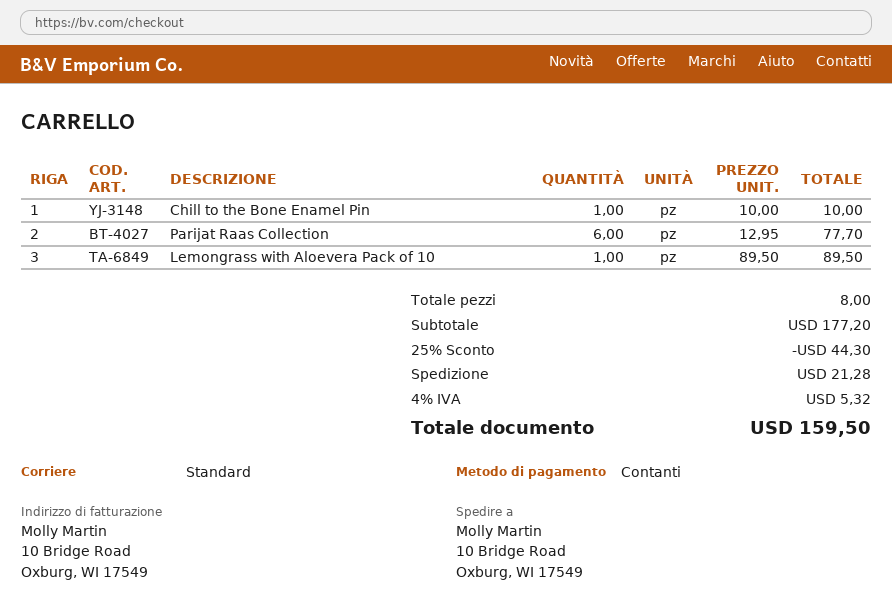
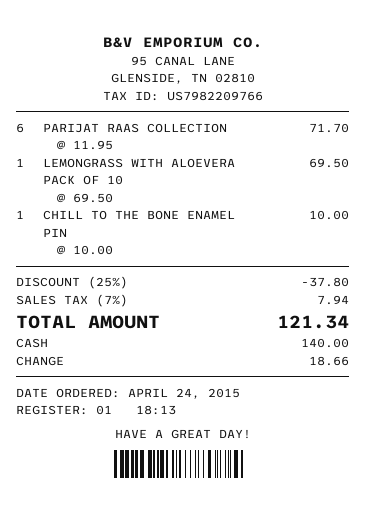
Parijat Raas Collection: 6 x 12.95 = 77.70 -> 6 x 11.95 = 71.70
Lemongrass with Aloevera Pack of 10: 1 x 89.50 = 89.50 -> 1 x 69.50 = 69.50
discount: 25% = 44.30 -> 25% = 37.80
shipping: 21.28 -> none
tax: 4% = 5.32 -> 7% = 7.94
total: 159.50 -> 121.34

